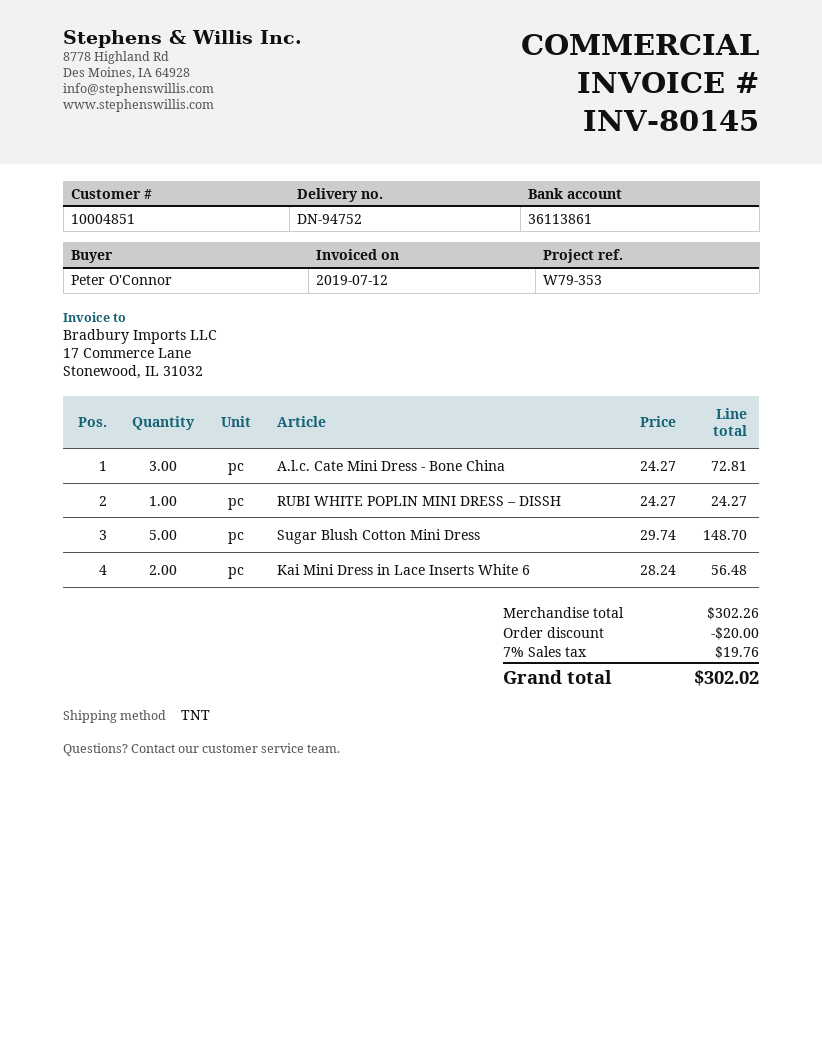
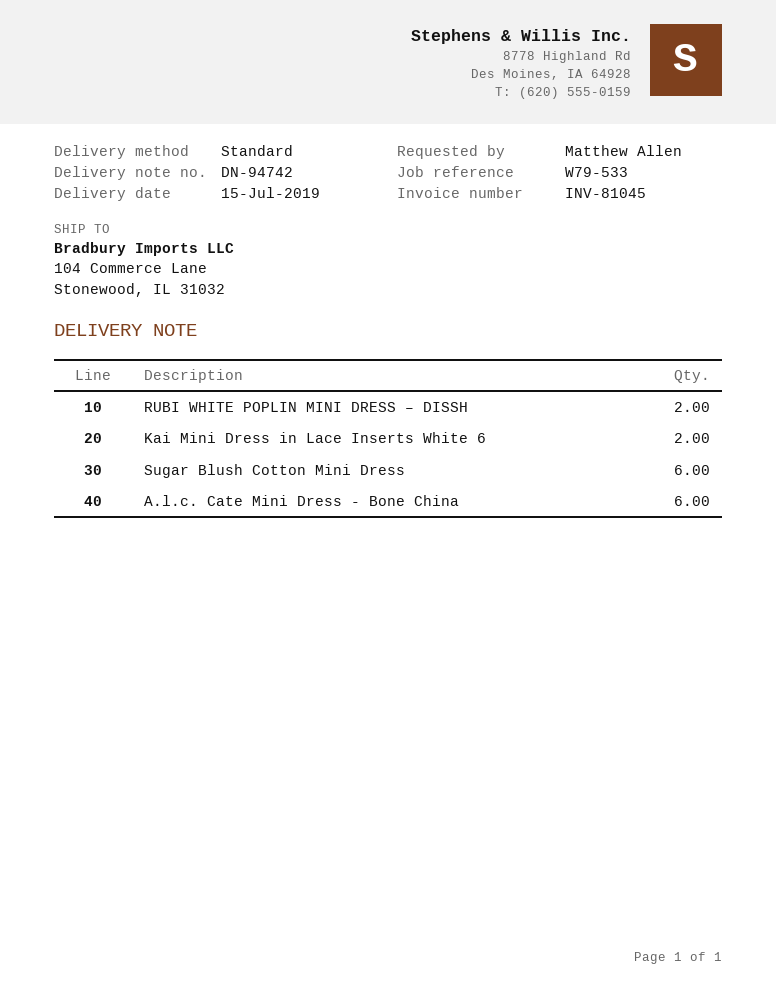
delivery note number: DN-94752 -> DN-94742
invoice number: INV-80145 -> INV-81045
reference: W79-353 -> W79-533
ordered by: Peter O'Connor -> Matthew Allen
shipping method: TNT -> standard
A.l.c. Cate Mini Dress - Bone China: 3 -> 6
RUBI WHITE POPLIN MINI DRESS – DISSH: 1 -> 2
Sugar Blush Cotton Mini Dress: 5 -> 6

